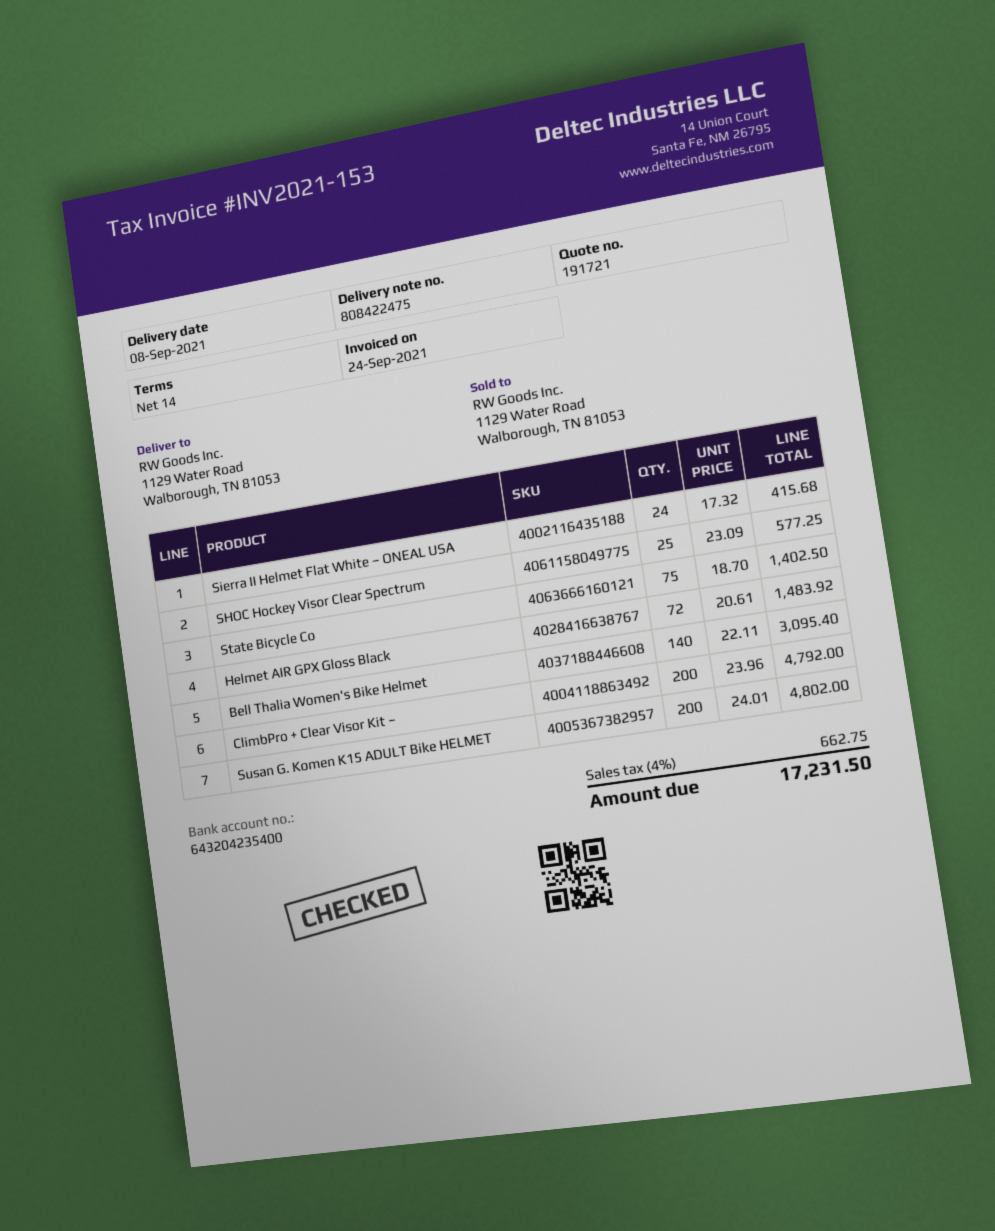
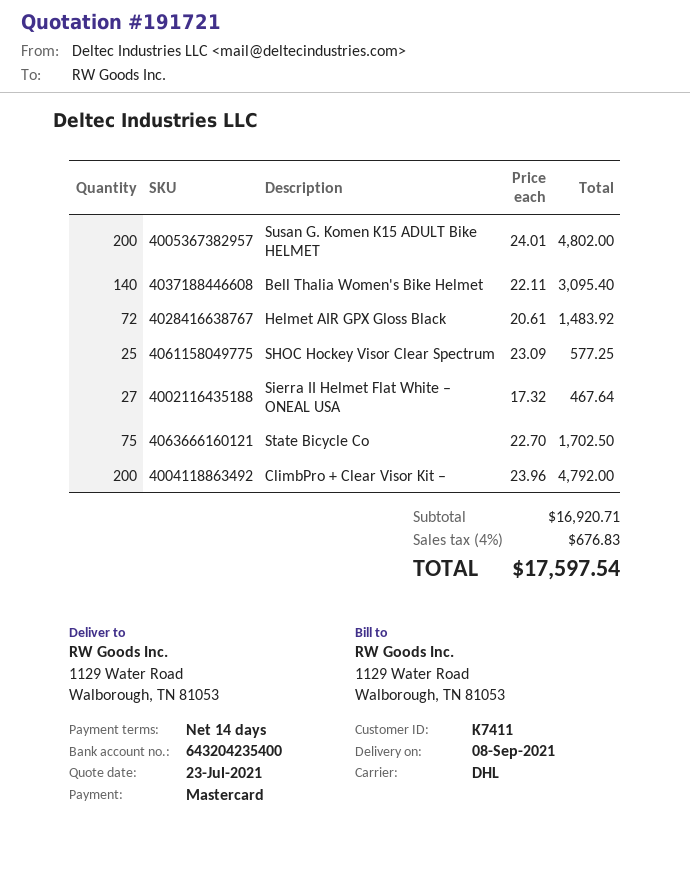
Sierra II Helmet Flat White – ONEAL USA: 24 x 17.32 = 415.68 -> 27 x 17.32 = 467.64
State Bicycle Co: 75 x 18.70 = 1402.50 -> 75 x 22.70 = 1702.50
tax: 4% = 662.75 -> 4% = 676.83
total: 17231.50 -> 17597.54

